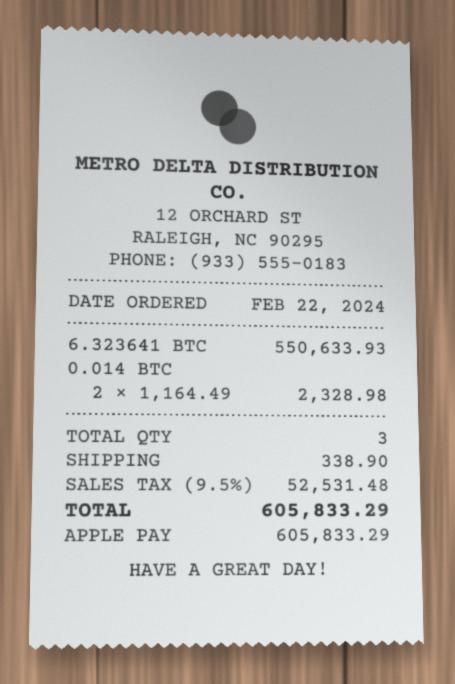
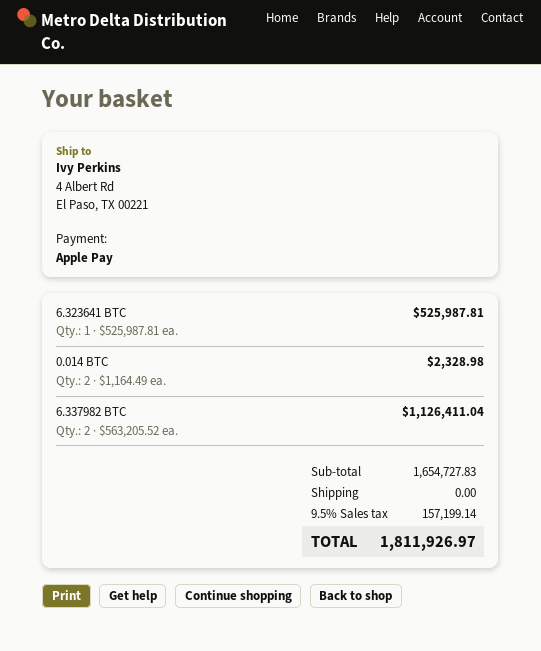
6.323641 BTC: 1 x 550633.93 = 550633.93 -> 1 x 525987.81 = 525987.81
6.337982 BTC: none -> 2 x 563205.52 = 1126411.04
shipping: 338.90 -> 0.00
tax: 9.5% = 52531.48 -> 9.5% = 157199.14
total: 605833.29 -> 1811926.97

